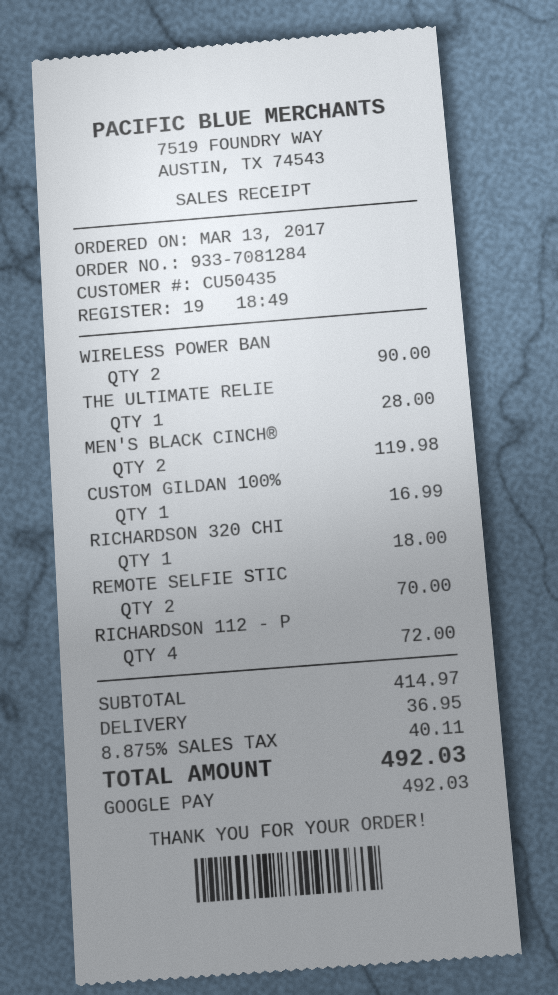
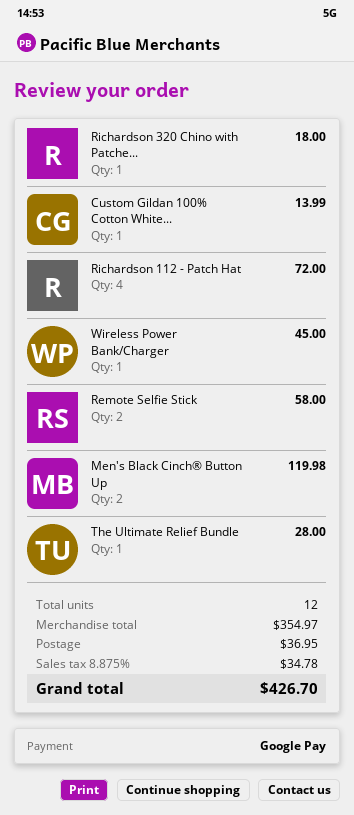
WIRELESS POWER BAN: 2 for 90.00 -> 1 for 45.00
CUSTOM GILDAN 100%: 1 for 16.99 -> 1 for 13.99
REMOTE SELFIE STIC: 2 for 70.00 -> 2 for 58.00
subtotal: 414.97 -> 354.97
tax: 8.875% = 40.11 -> 8.875% = 34.78
total: 492.03 -> 426.70

